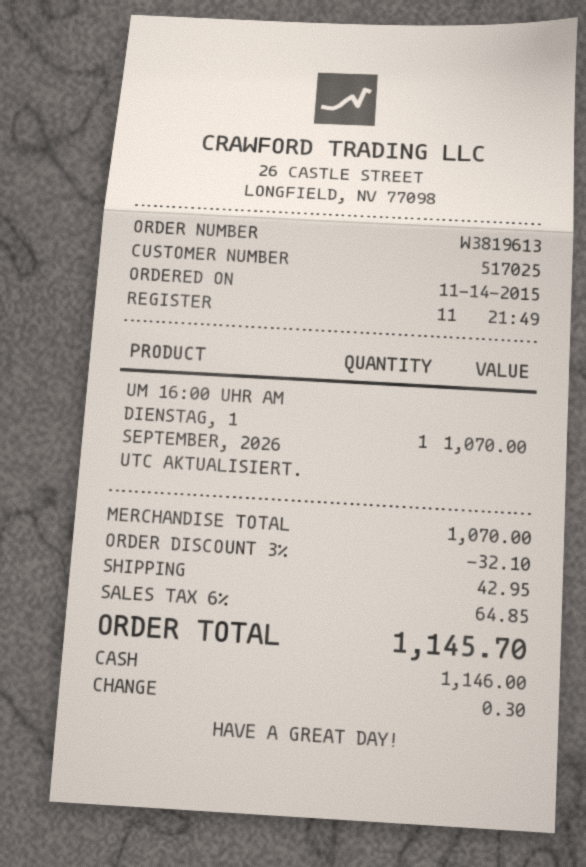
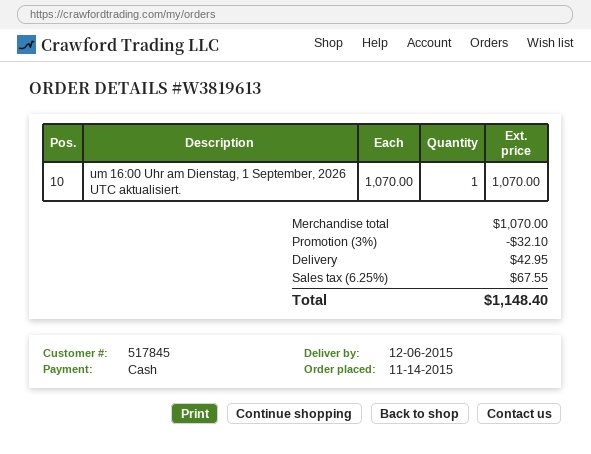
customer number: 517025 -> 517845
tax: 6% = 64.85 -> 6.25% = 67.55
total: 1145.70 -> 1148.40

